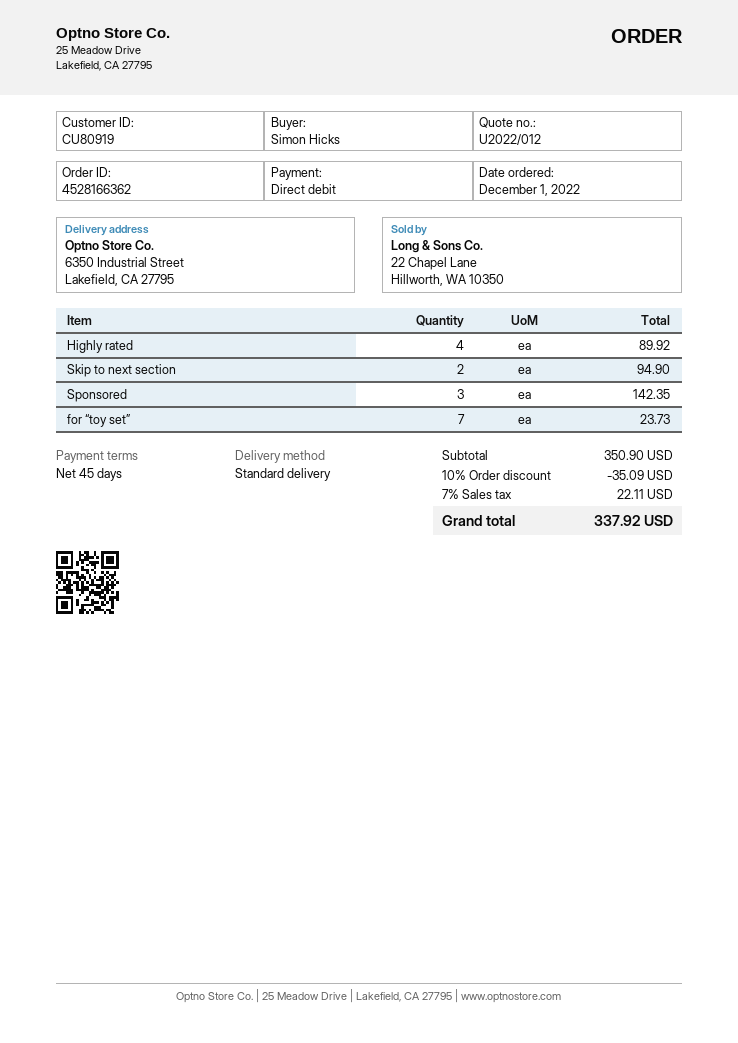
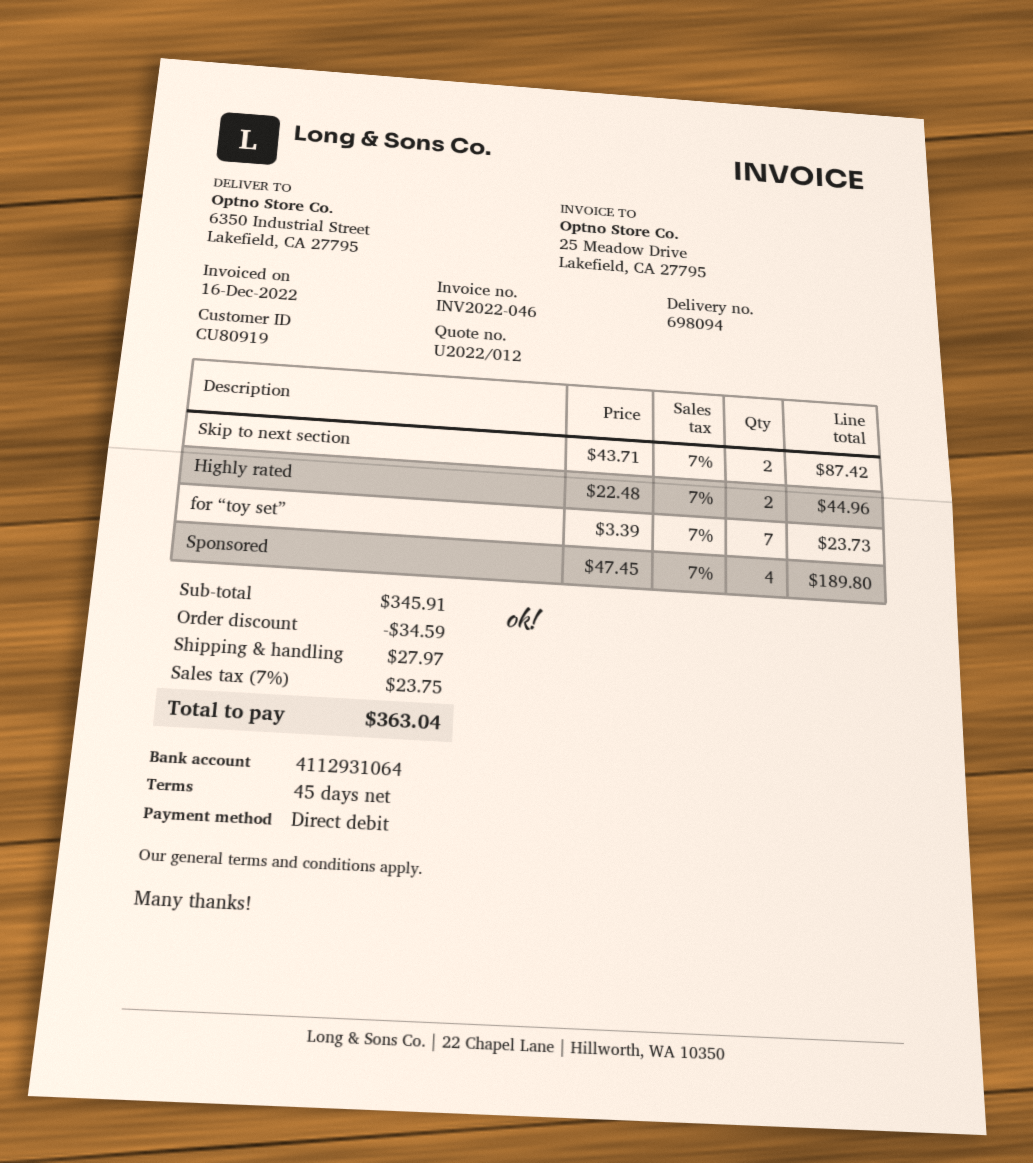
Highly rated: 4 for 89.92 -> 2 for 44.96
Skip to next section: 2 for 94.90 -> 2 for 87.42
Sponsored: 3 for 142.35 -> 4 for 189.80
subtotal: 350.90 -> 345.91
discount: 35.09 -> 34.59
shipping: none -> 27.97
tax: 7% = 22.11 -> 7% = 23.75
total: 337.92 -> 363.04

